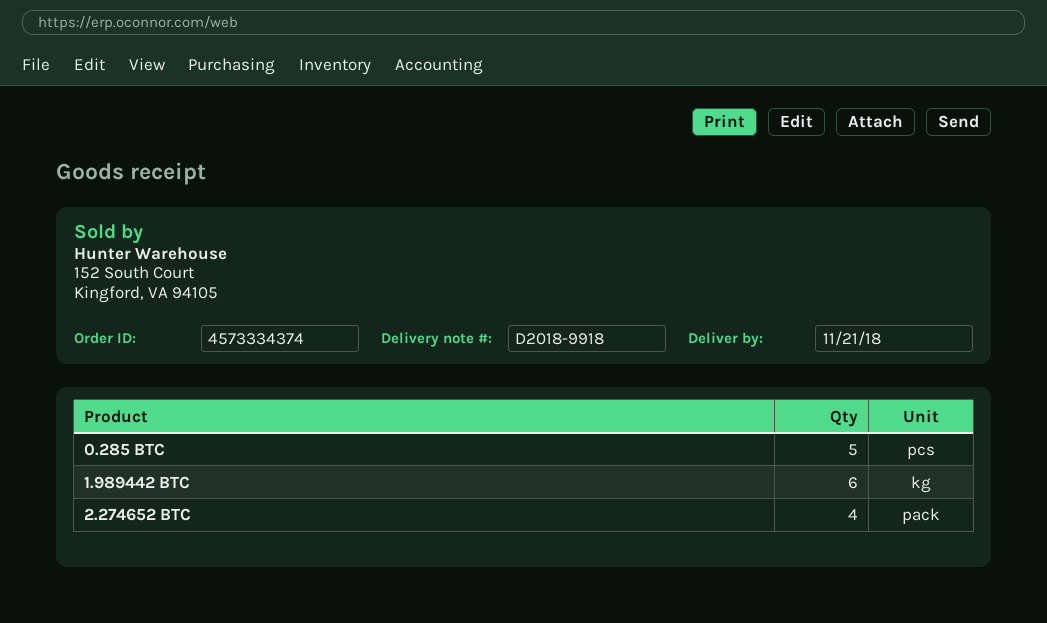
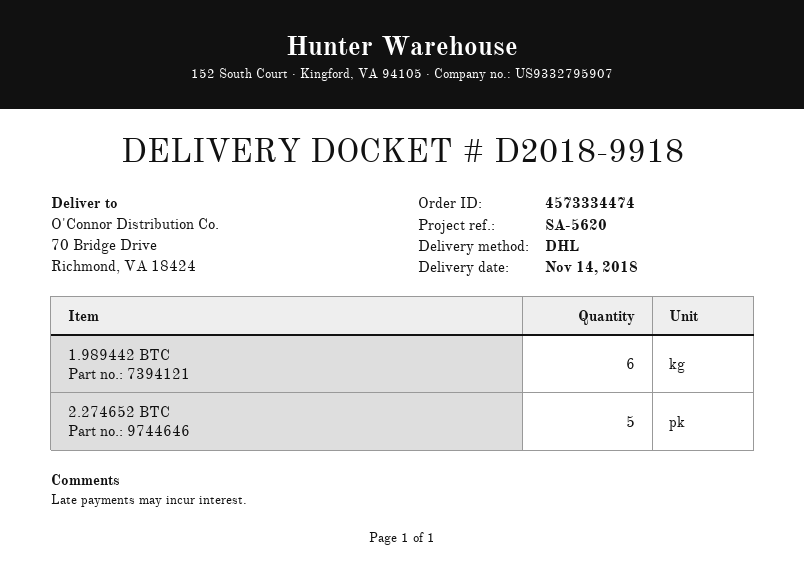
order number: 4573334374 -> 4573334474
delivery date: 2018-11-21 -> 2018-11-14
0.285 BTC: 5 -> none
2.274652 BTC: 4 -> 5

